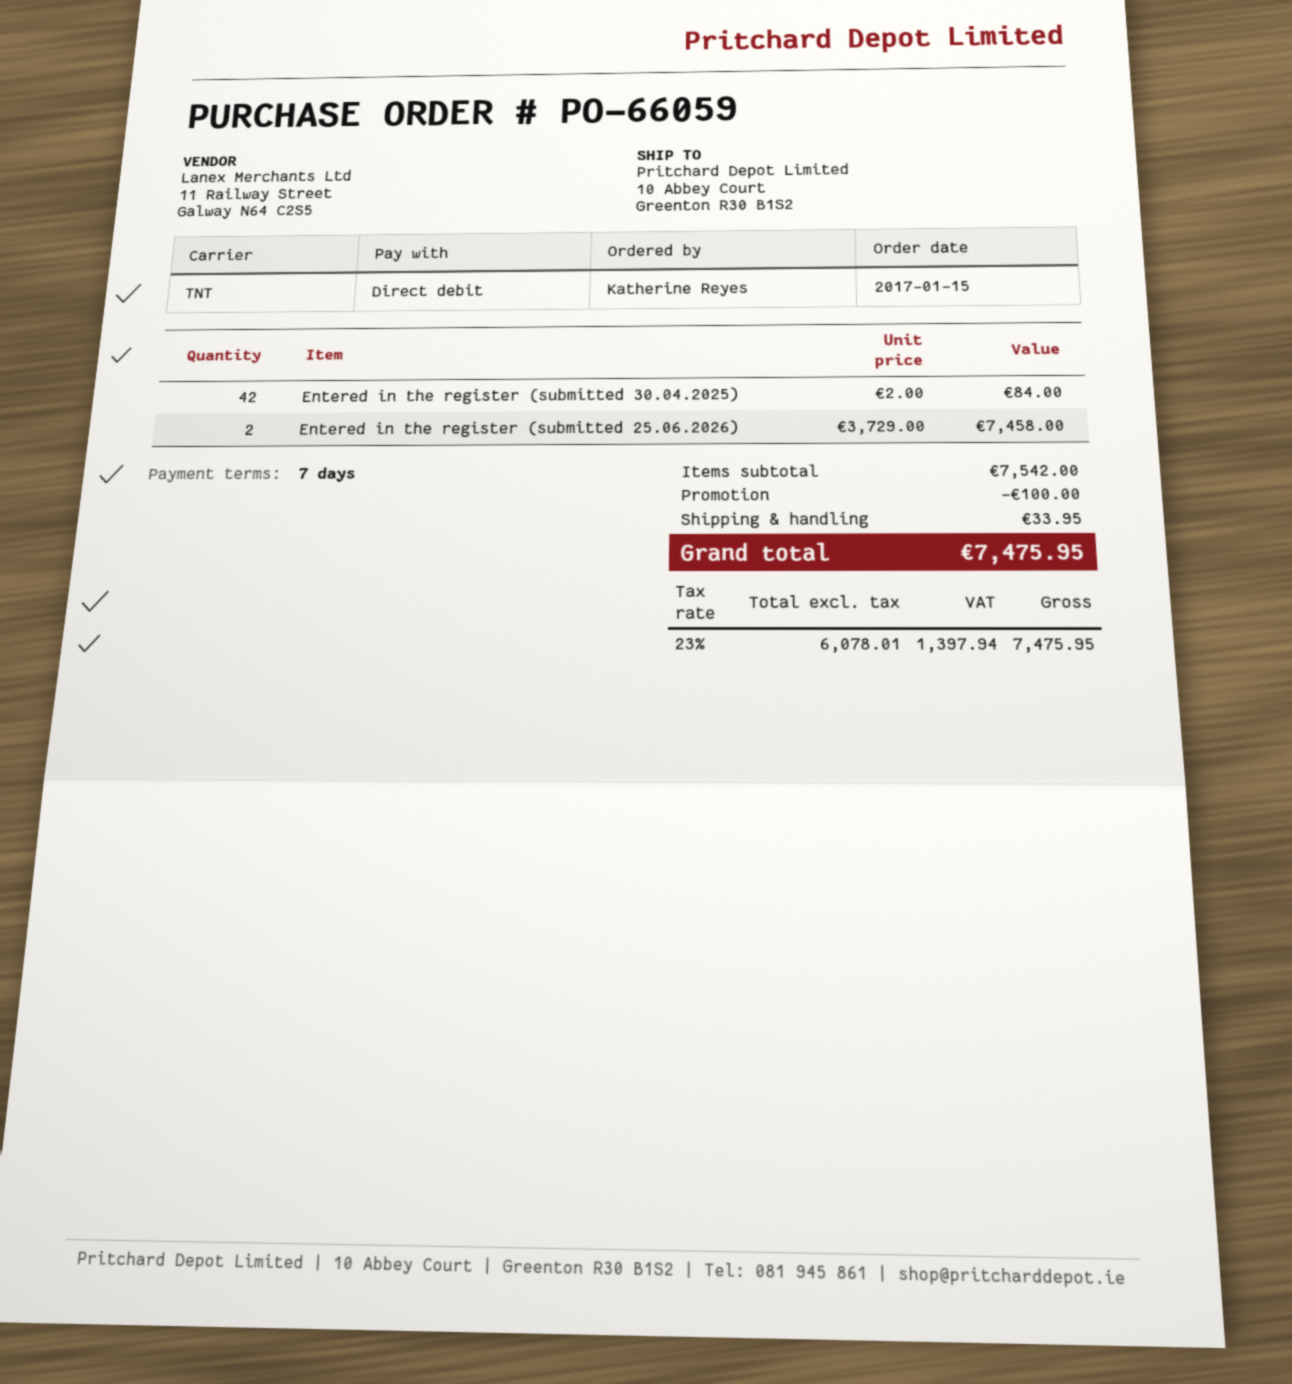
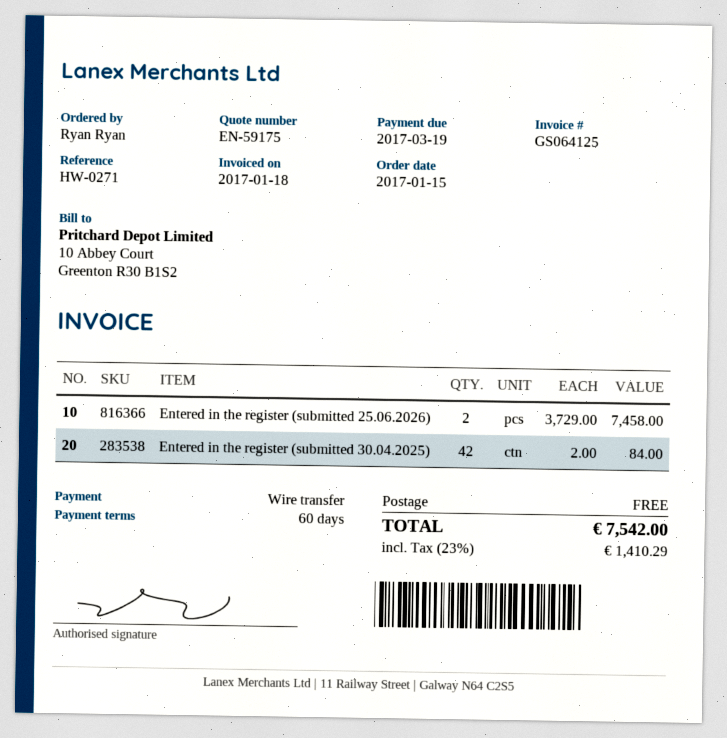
payment terms: 7 days -> 60 days
ordered by: Katherine Reyes -> Ryan Ryan
payment method: direct debit -> bank transfer
discount: 100.00 -> none
shipping: 33.95 -> 0.00
tax: 23% = 1397.94 -> 23% = 1410.29
total: 7475.95 -> 7542.00

